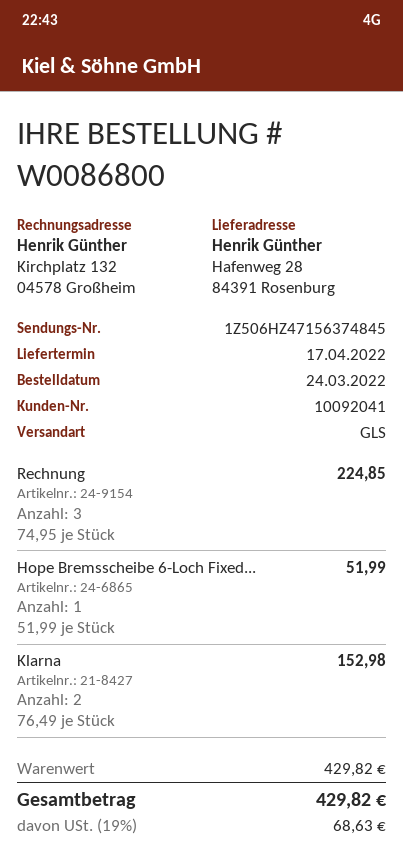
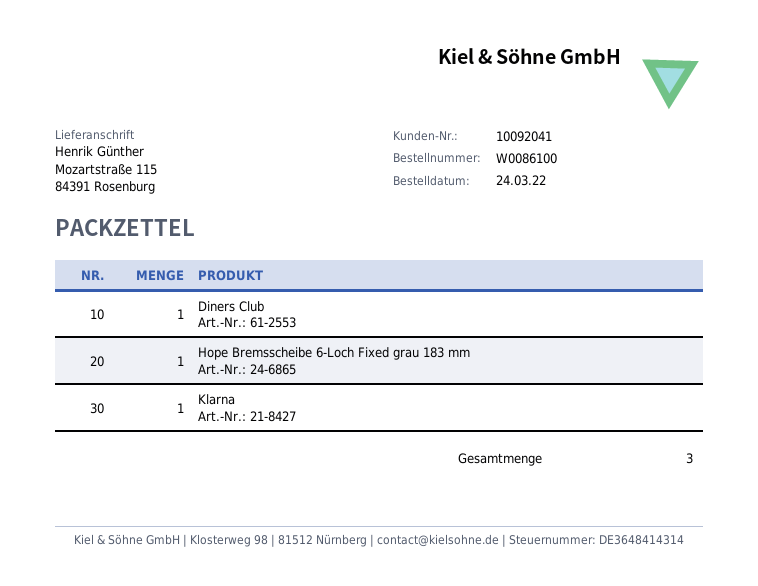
order number: W0086800 -> W0086100
ship to: Hafenweg 28, 84391 Rosenburg -> Mozartstraße 115, 84391 Rosenburg
Rechnung: 3 -> none
Klarna: 2 -> 1
Diners Club: none -> 1

